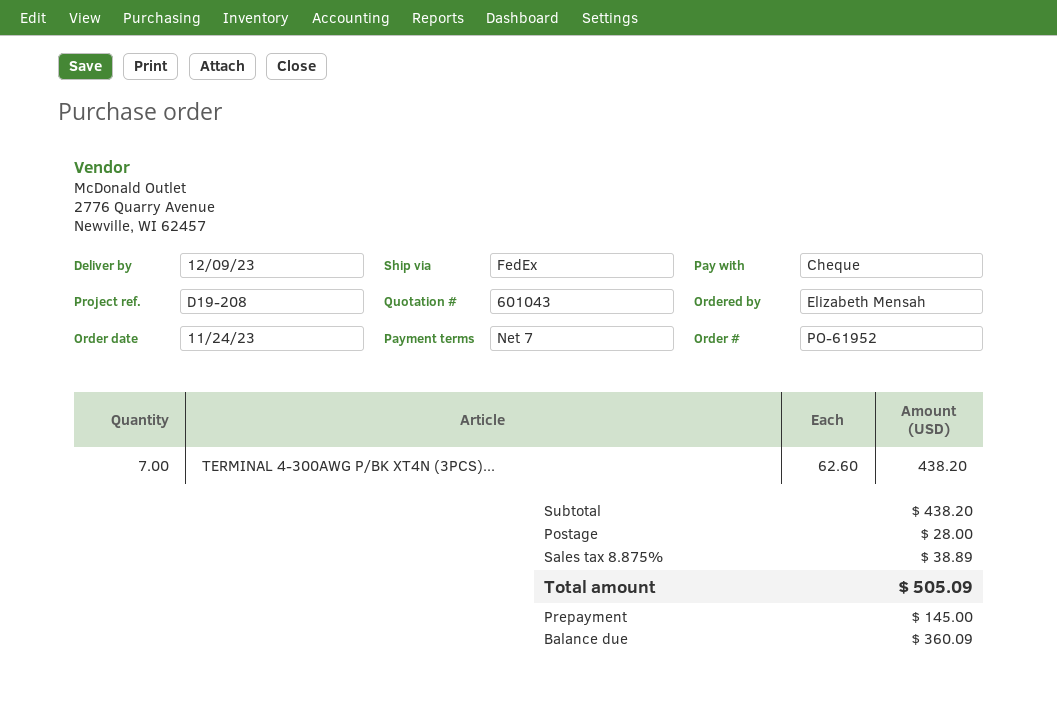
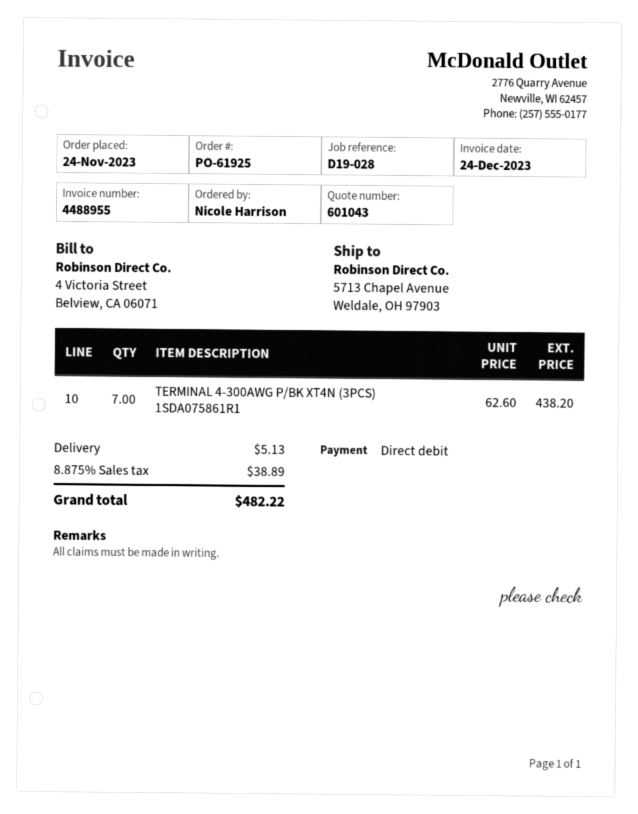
order number: PO-61952 -> PO-61925
reference: D19-208 -> D19-028
ordered by: Elizabeth Mensah -> Nicole Harrison
payment method: cheque -> direct debit
shipping: 28.00 -> 5.13
total: 505.09 -> 482.22

